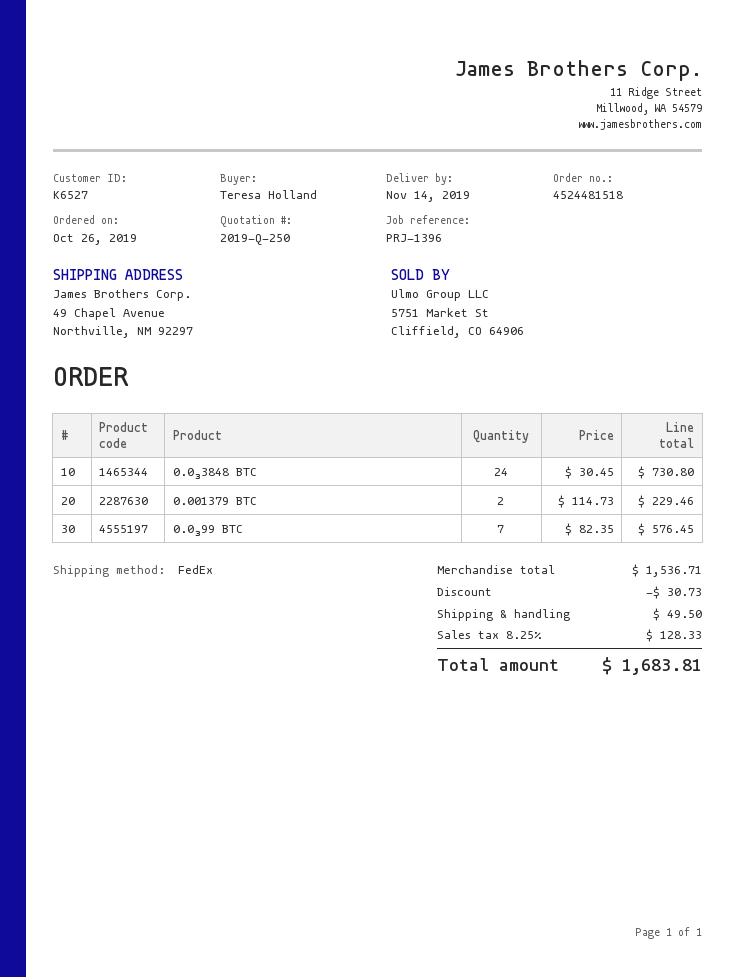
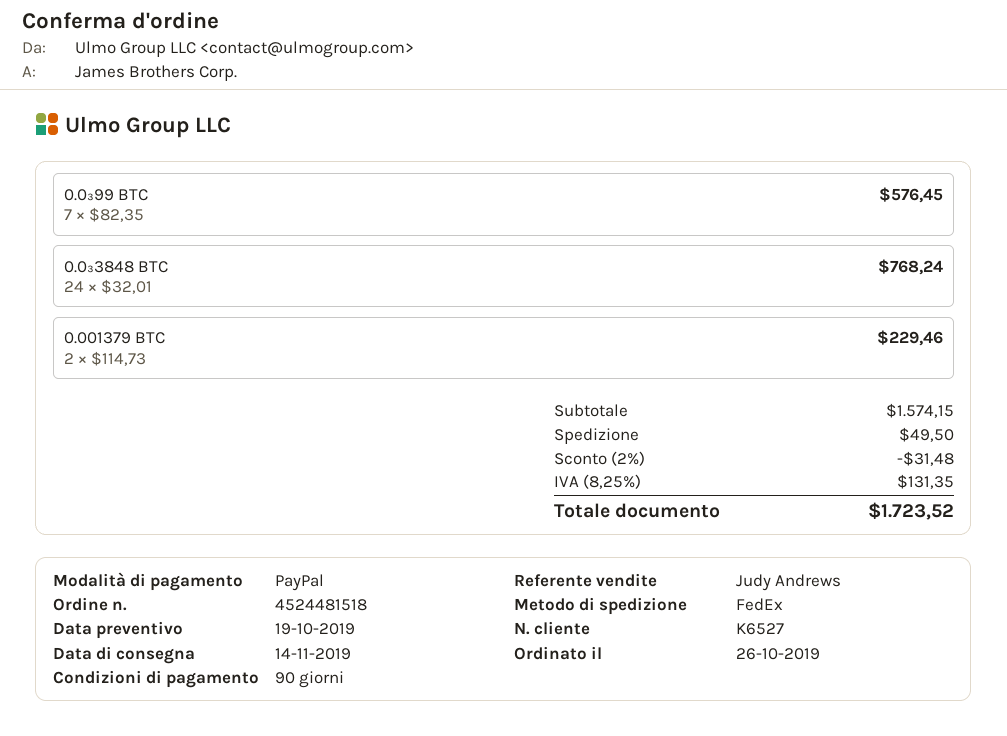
0.0₃3848 BTC: 24 x 30.45 = 730.80 -> 24 x 32.01 = 768.24
subtotal: 1536.71 -> 1574.15
discount: 30.73 -> 31.48
tax: 8.25% = 128.33 -> 8.25% = 131.35
total: 1683.81 -> 1723.52

